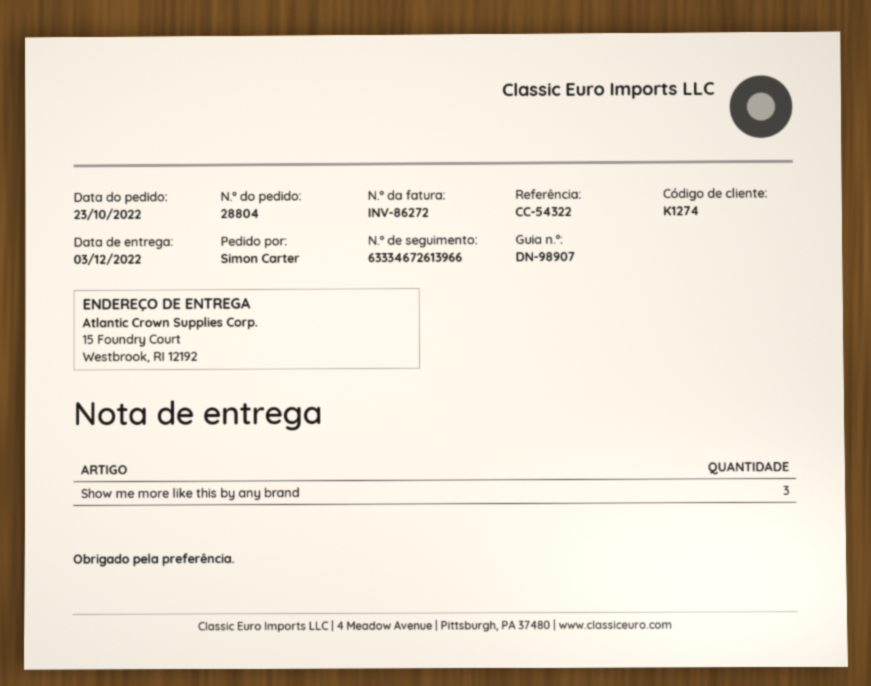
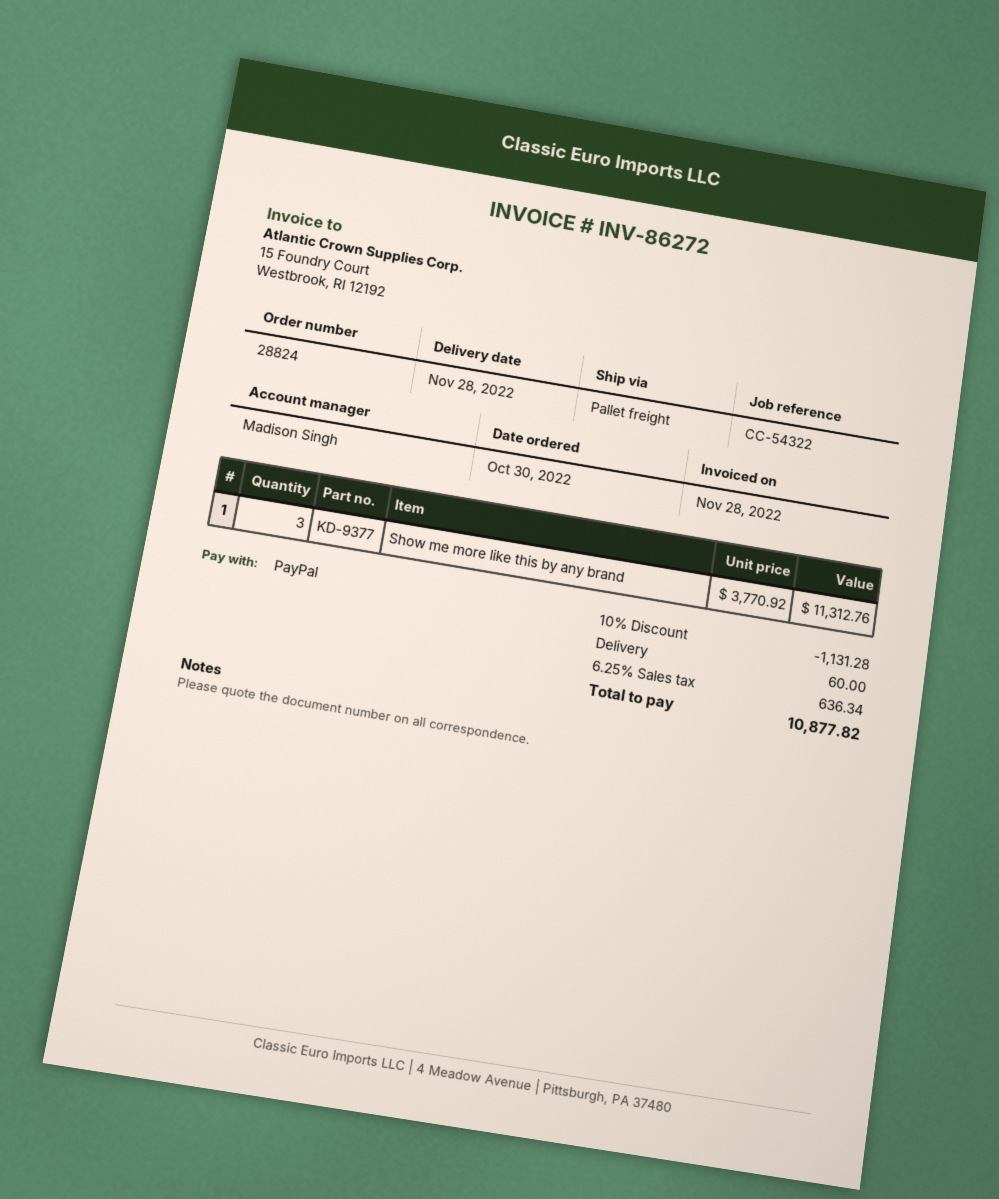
order number: 28804 -> 28824
order date: 2022-10-23 -> 2022-10-30
delivery date: 2022-12-03 -> 2022-11-28

